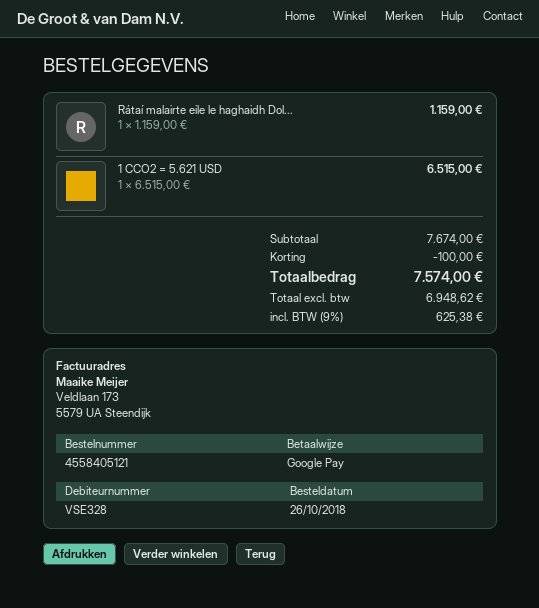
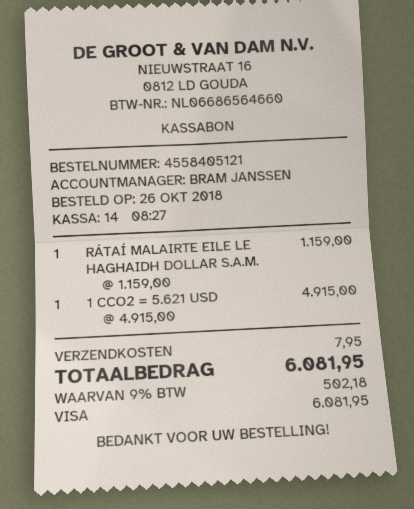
payment method: Google Pay -> Visa
1 CCO2 = 5.621 USD: 1 x 6515.00 = 6515.00 -> 1 x 4915.00 = 4915.00
discount: 100.00 -> none
shipping: none -> 7.95
tax: 9% = 625.38 -> 9% = 502.18
total: 7574.00 -> 6081.95

